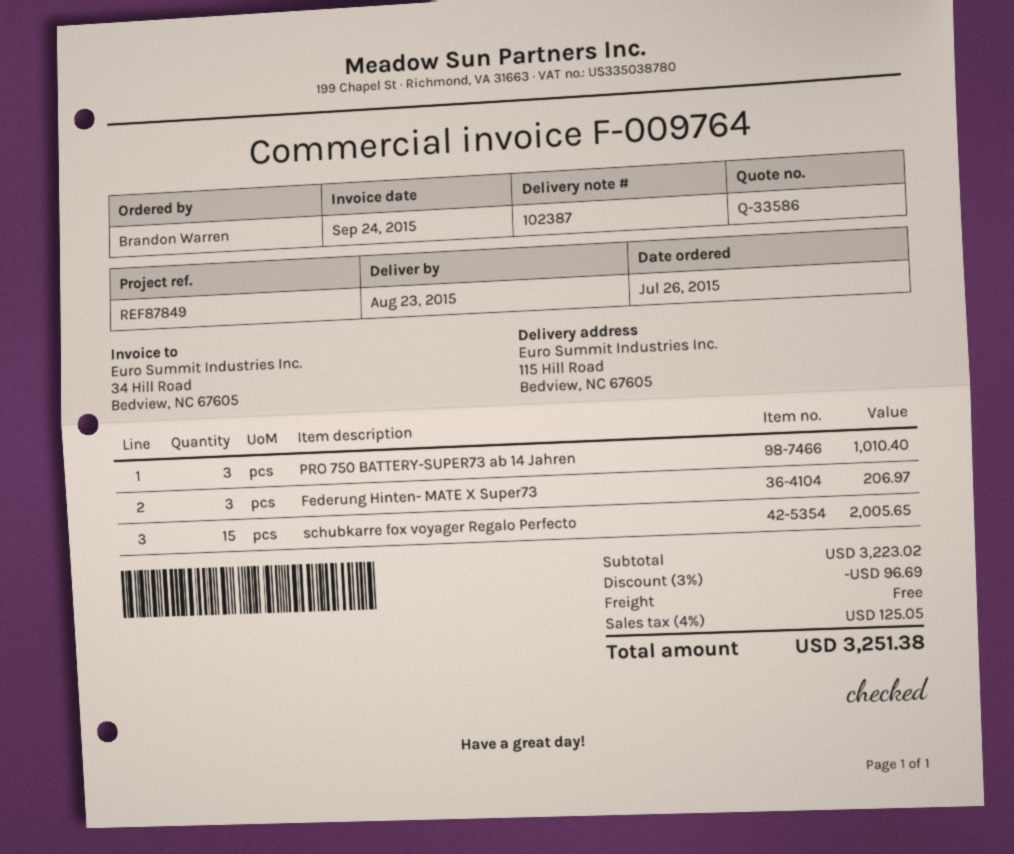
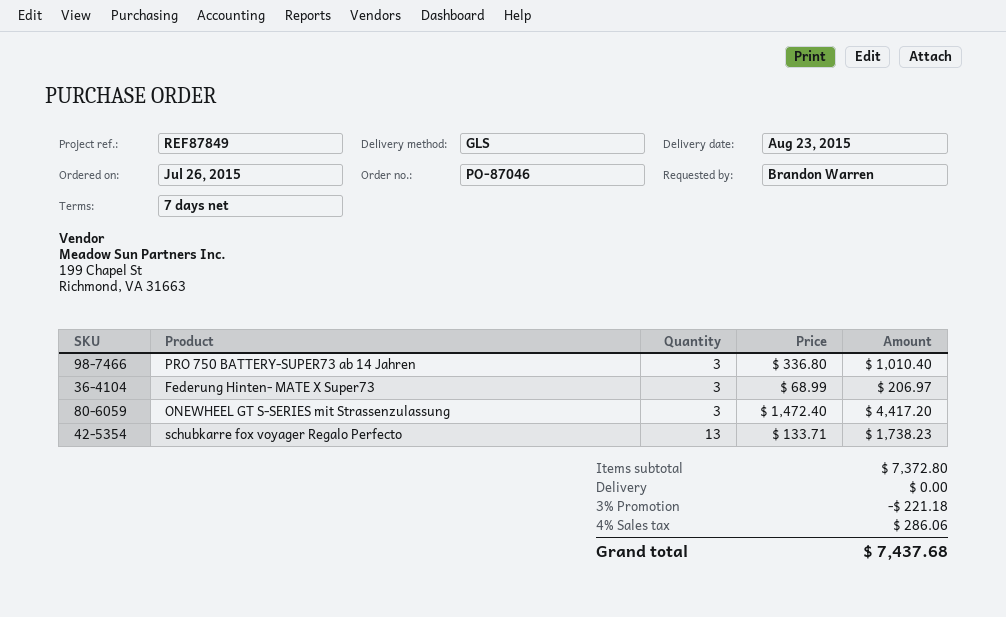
schubkarre fox voyager Regalo Perfecto: 15 for 2005.65 -> 13 for 1738.23
ONEWHEEL GT S-SERIES mit Strassenzulassung: none -> 3 for 4417.20
subtotal: 3223.02 -> 7372.80
discount: 3% = 96.69 -> 3% = 221.18
tax: 4% = 125.05 -> 4% = 286.06
total: 3251.38 -> 7437.68

